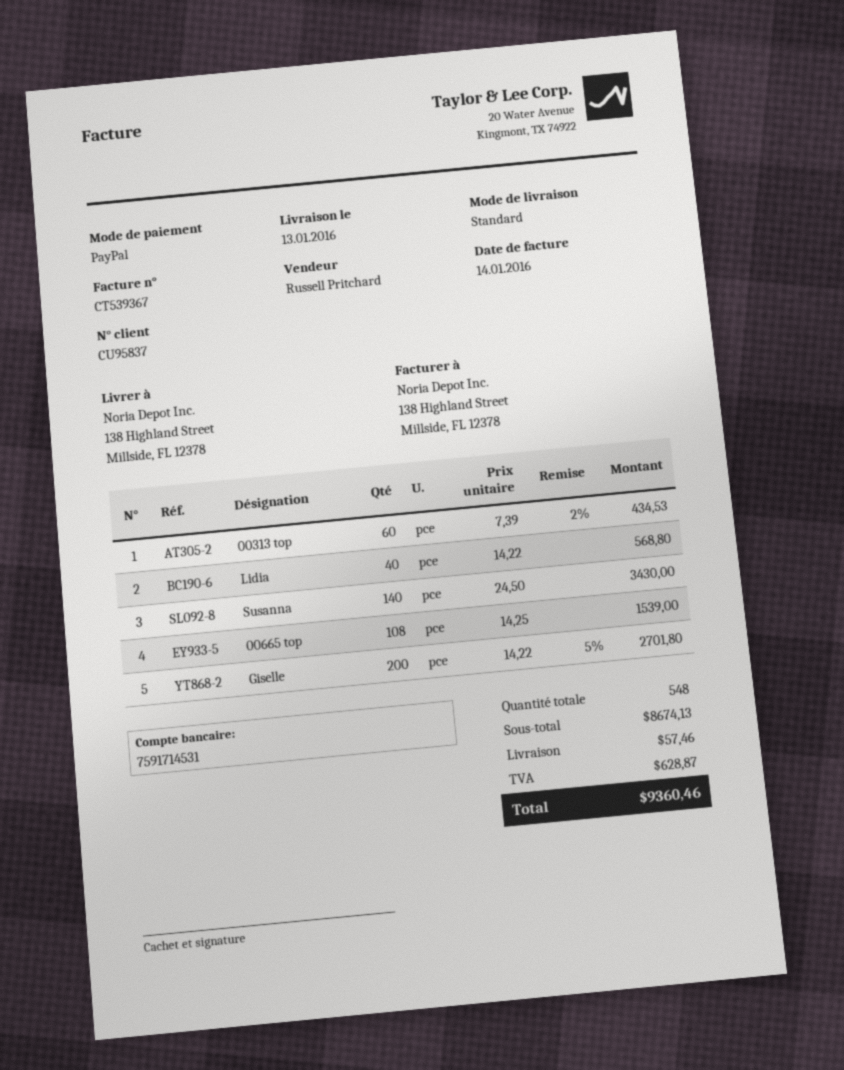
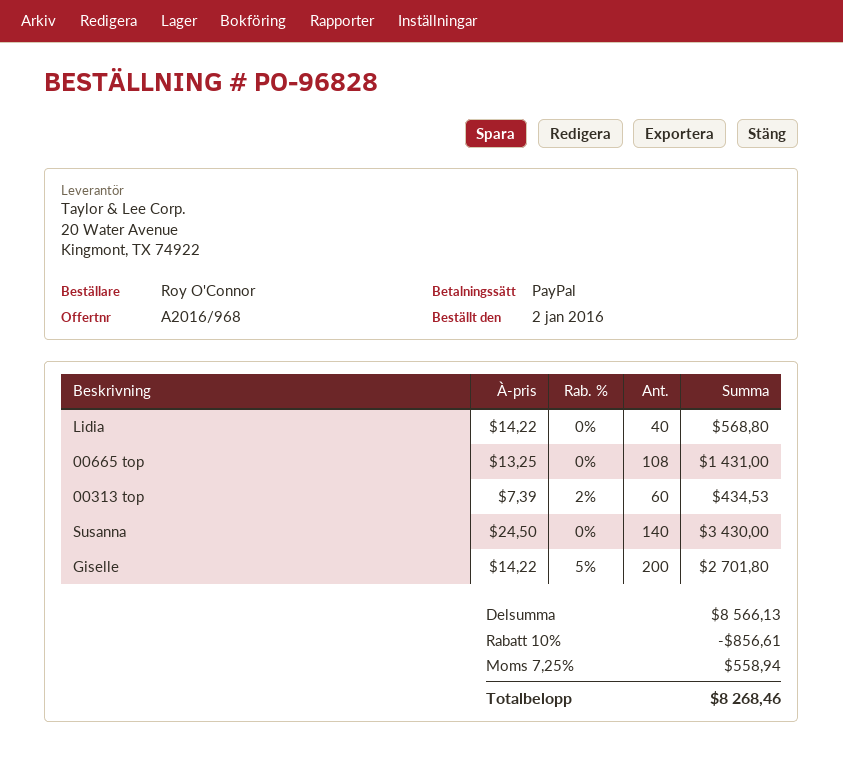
00665 top: 108 x 14.25 = 1539.00 -> 108 x 13.25 = 1431.00
subtotal: 8674.13 -> 8566.13
discount: none -> 10% = 856.61
shipping: 57.46 -> none
tax: 628.87 -> 558.94
total: 9360.46 -> 8268.46

